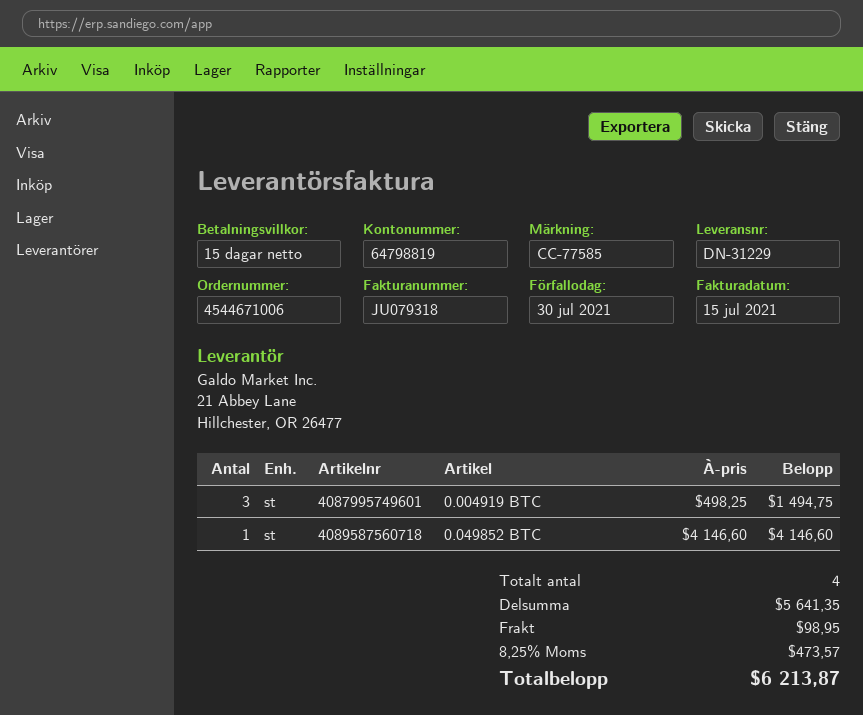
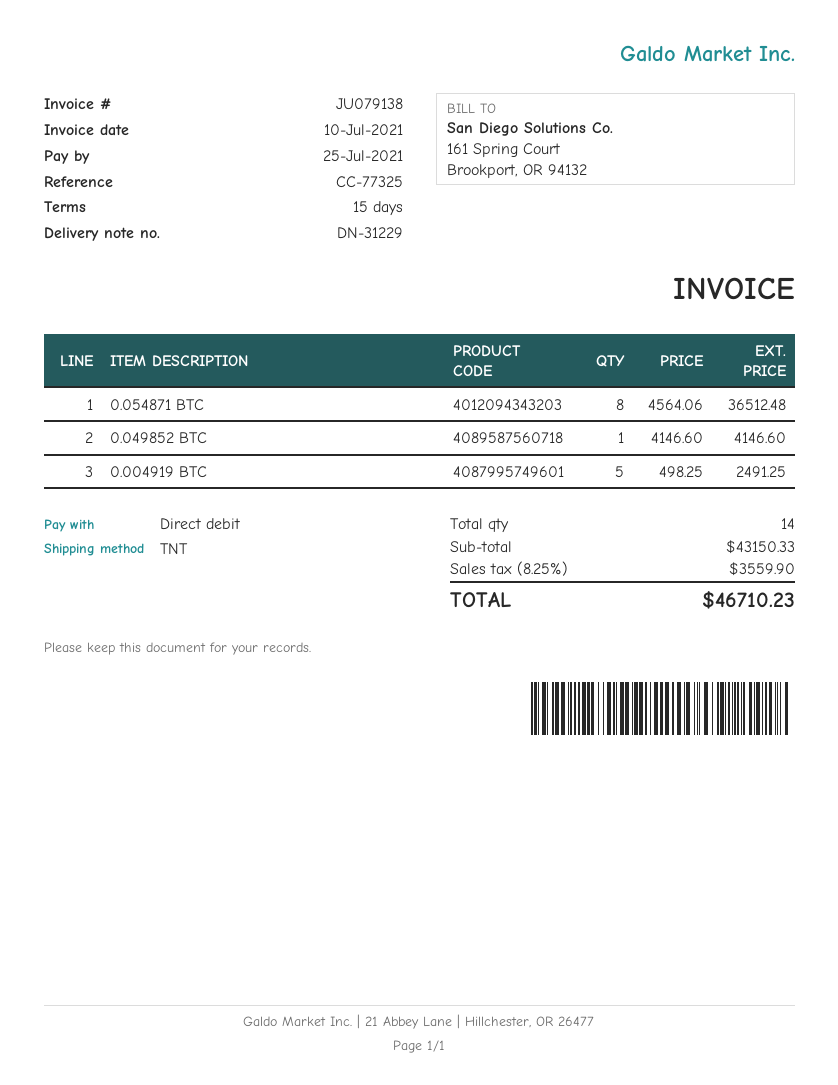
invoice number: JU079318 -> JU079138
invoice date: 2021-07-15 -> 2021-07-10
due date: 2021-07-30 -> 2021-07-25
reference: CC-77585 -> CC-77325
0.004919 BTC: 3 x 498.25 = 1494.75 -> 5 x 498.25 = 2491.25
0.054871 BTC: none -> 8 x 4564.06 = 36512.48
total quantity: 4 -> 14
subtotal: 5641.35 -> 43150.33
shipping: 98.95 -> none
tax: 8.25% = 473.57 -> 8.25% = 3559.90
total: 6213.87 -> 46710.23

